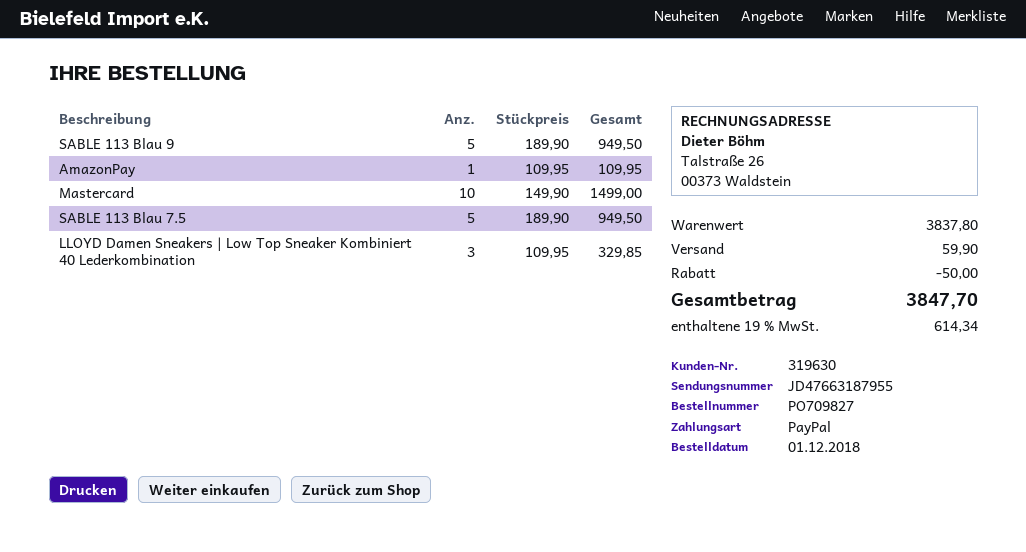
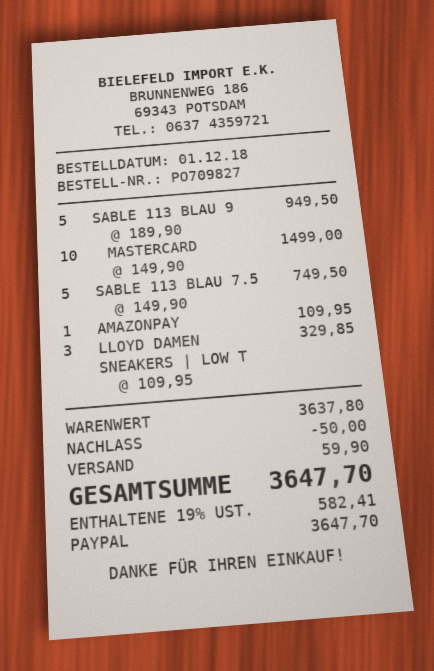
SABLE 113 Blau 7.5: 5 x 189.90 = 949.50 -> 5 x 149.90 = 749.50
subtotal: 3837.80 -> 3637.80
tax: 19% = 614.34 -> 19% = 582.41
total: 3847.70 -> 3647.70

